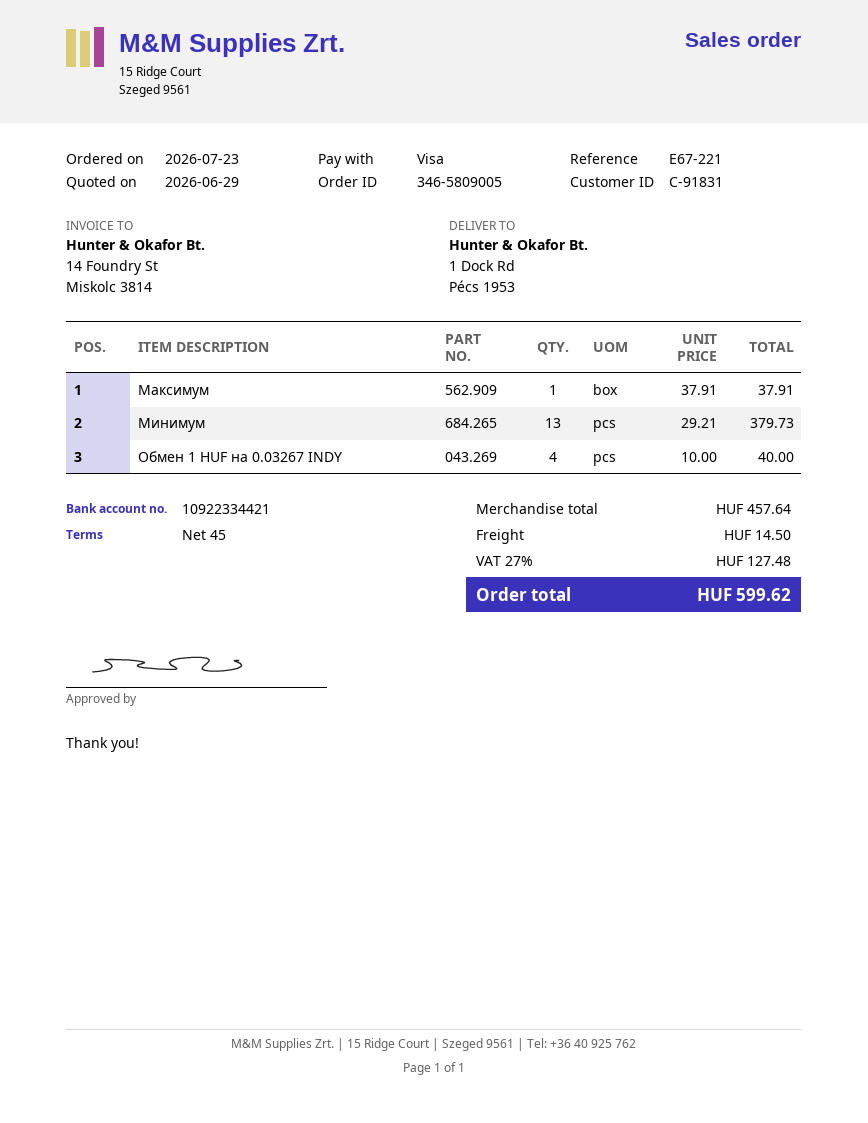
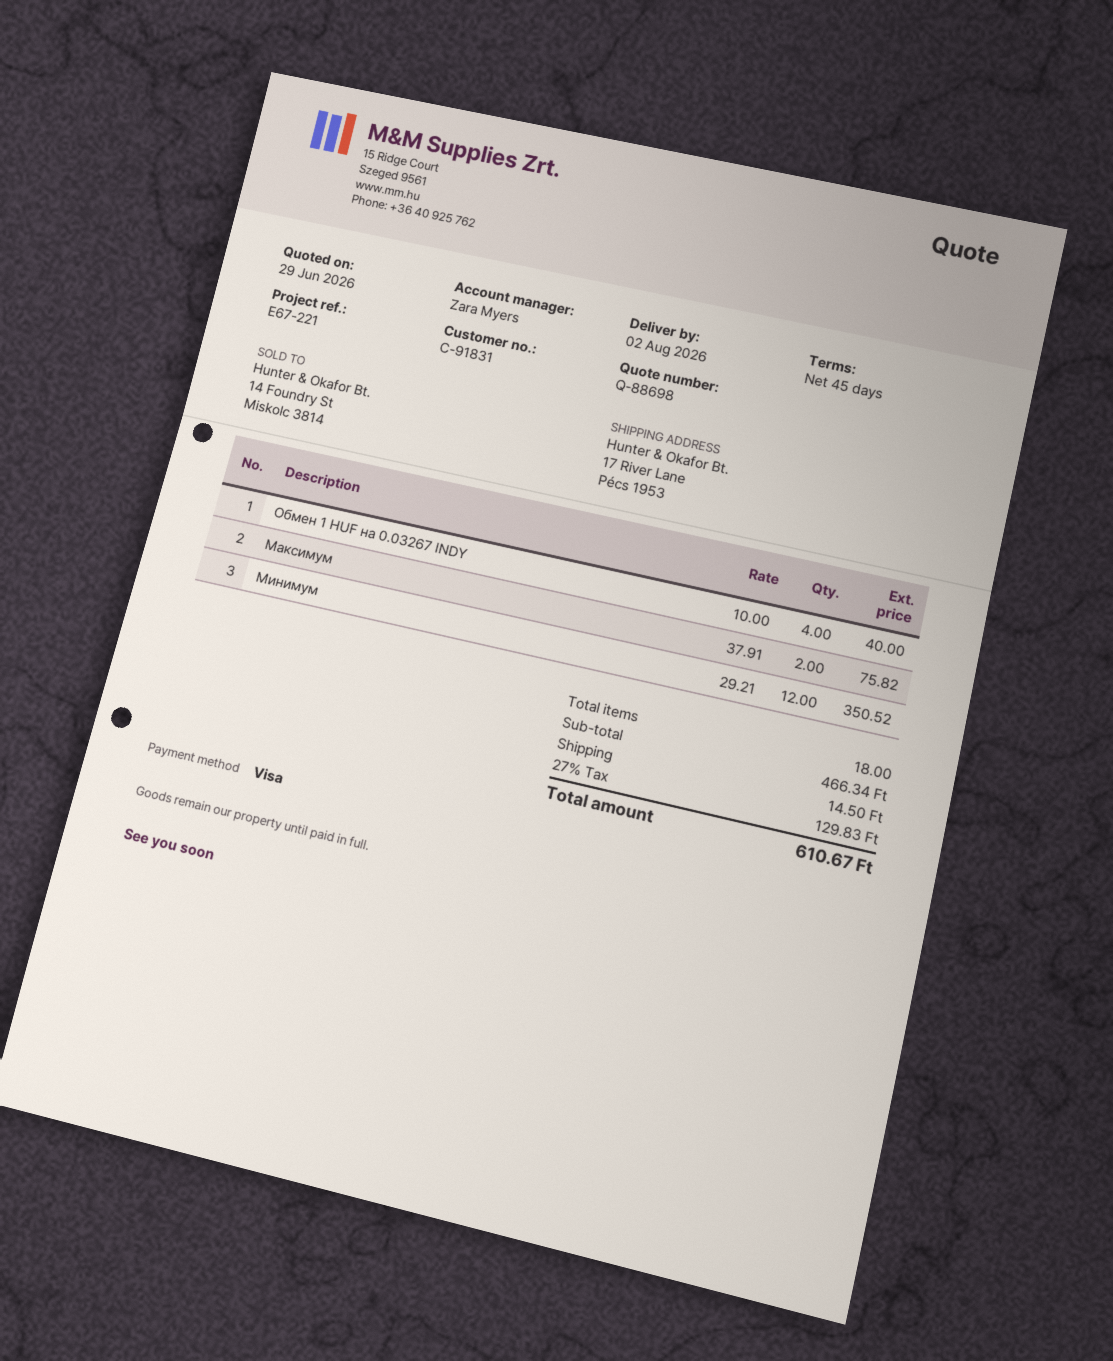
ship to: 1 Dock Rd, Pécs 1953 -> 17 River Lane, Pécs 1953
Максимум: 1 x 37.91 = 37.91 -> 2 x 37.91 = 75.82
Минимум: 13 x 29.21 = 379.73 -> 12 x 29.21 = 350.52
subtotal: 457.64 -> 466.34
tax: 27% = 127.48 -> 27% = 129.83
total: 599.62 -> 610.67

